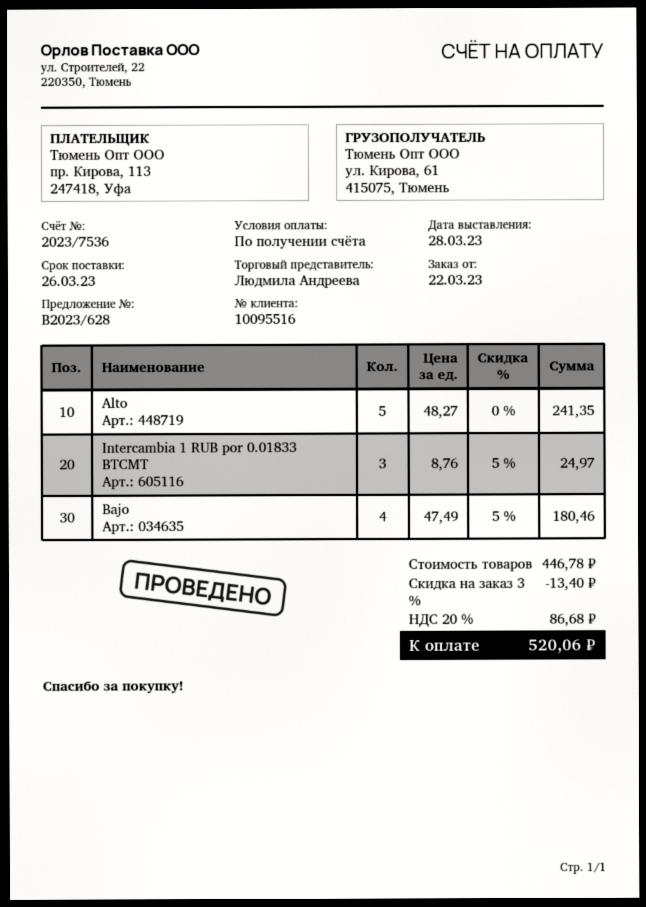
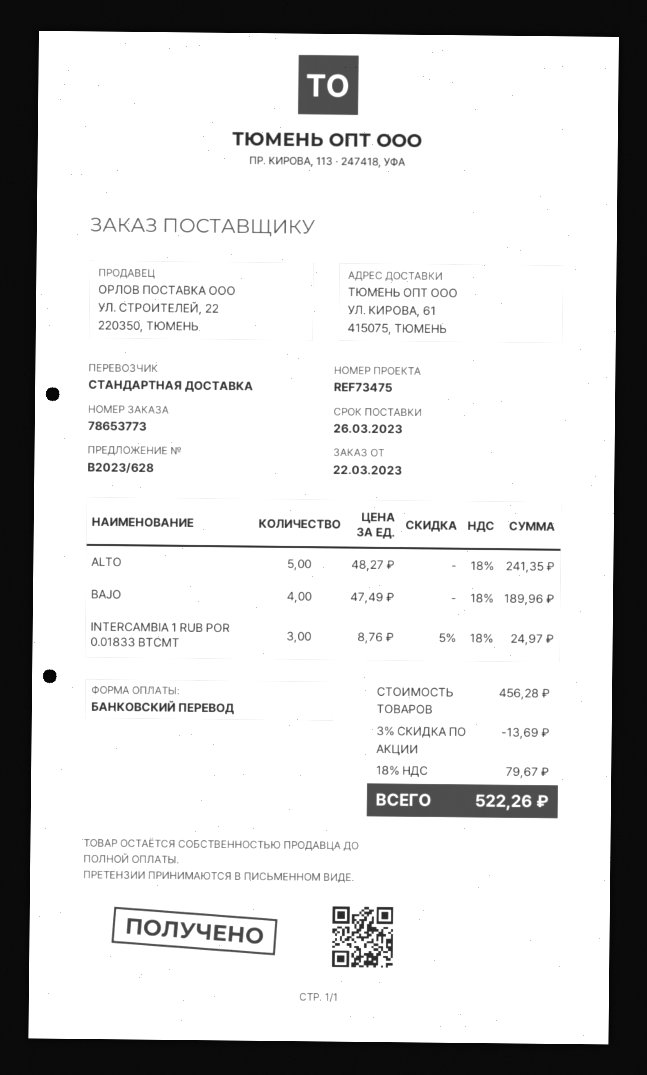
Bajo: 4 x 47.49 - 5% = 180.46 -> 4 x 47.49 = 189.96
subtotal: 446.78 -> 456.28
discount: 3% = 13.40 -> 3% = 13.69
tax: 20% = 86.68 -> 18% = 79.67
total: 520.06 -> 522.26

